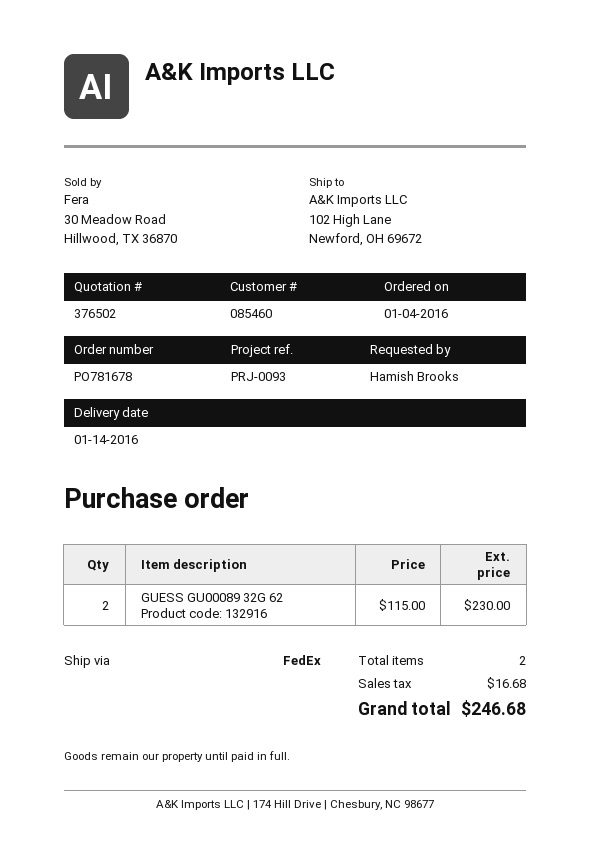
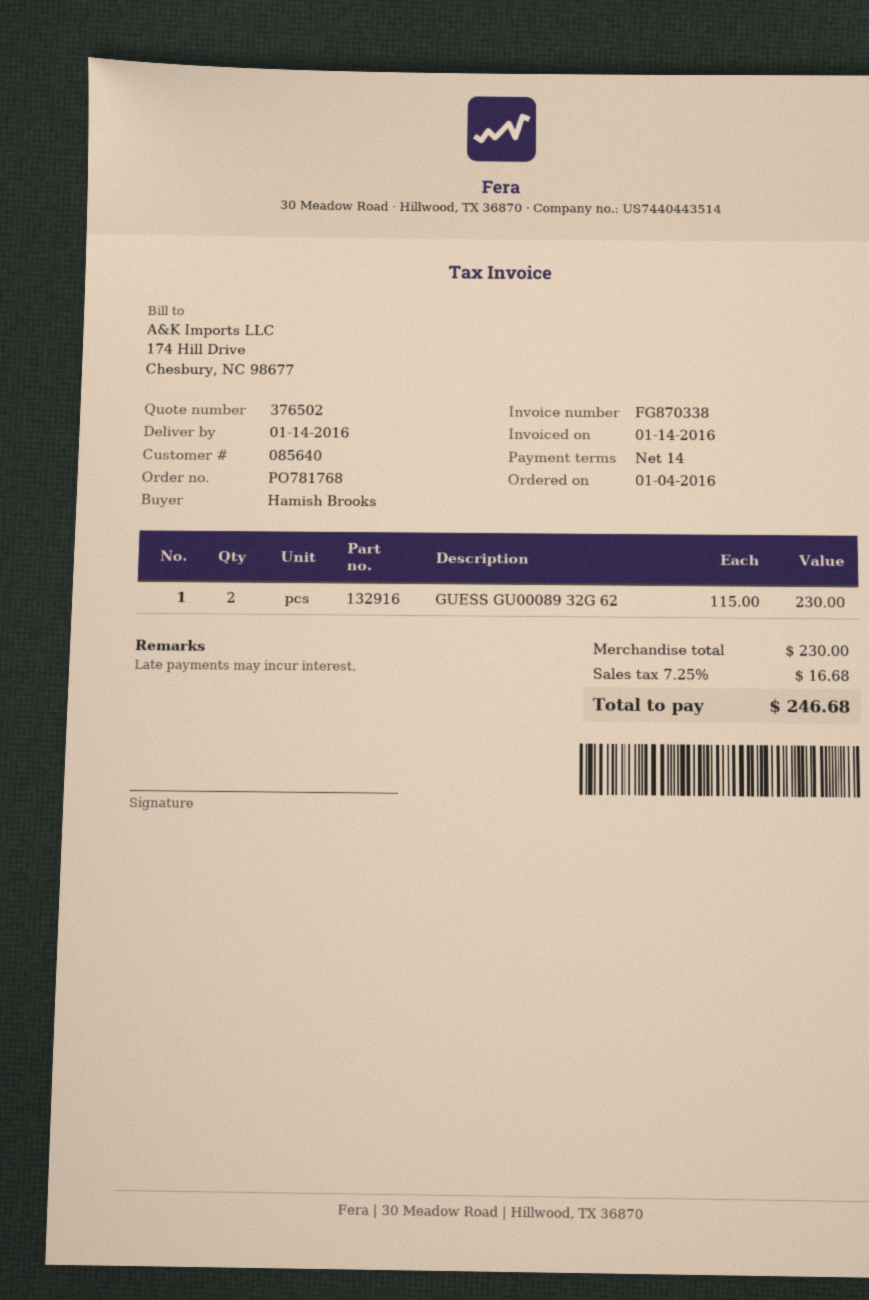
order number: PO781678 -> PO781768
customer number: 085460 -> 085640

